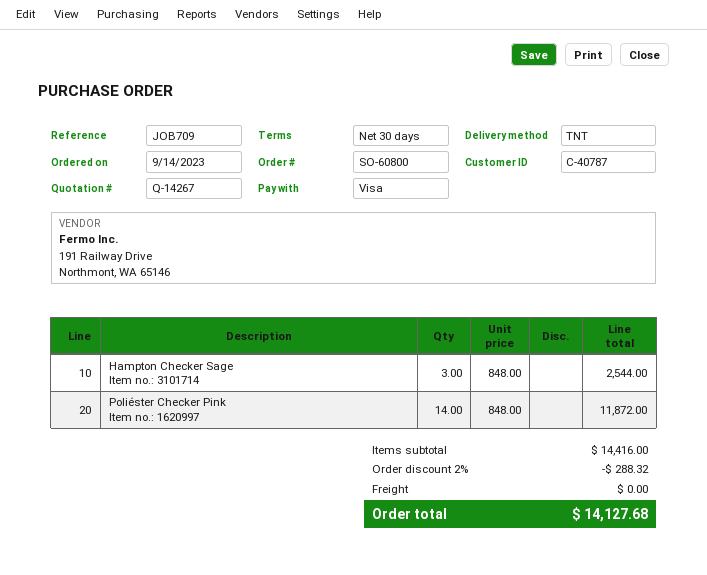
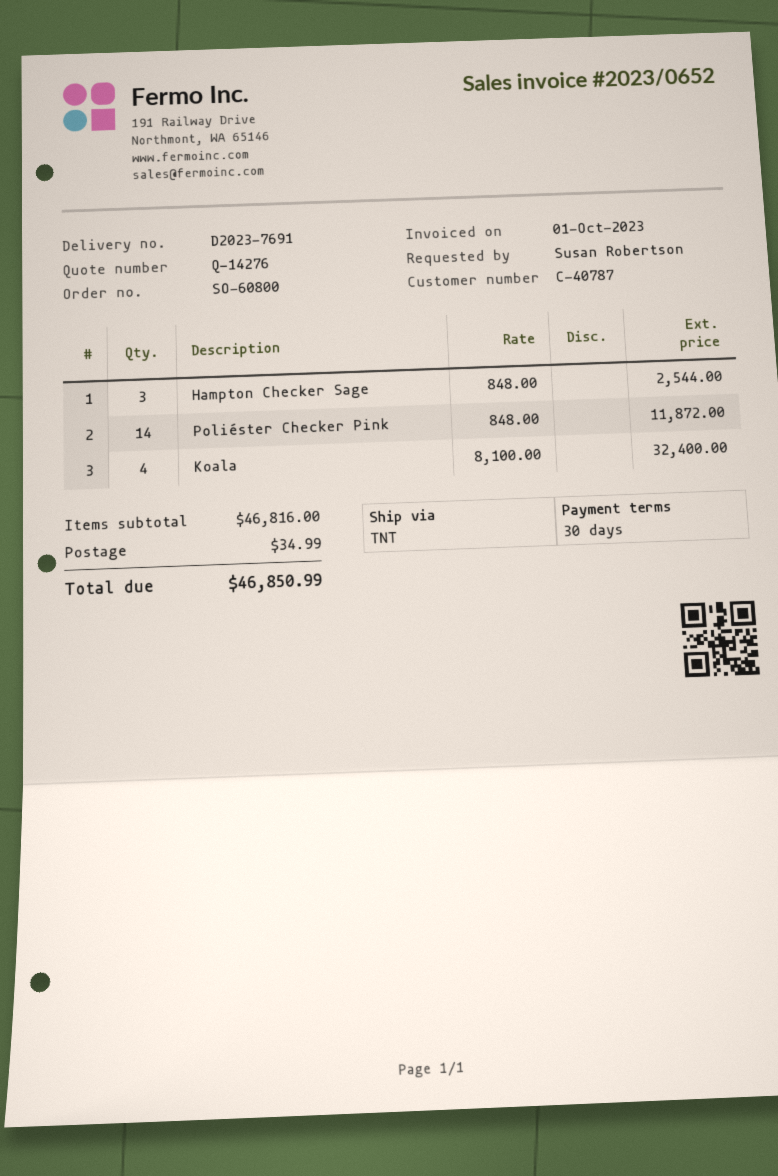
quote number: Q-14267 -> Q-14276
Koala: none -> 4 x 8100.00 = 32400.00
subtotal: 14416.00 -> 46816.00
discount: 2% = 288.32 -> none
shipping: 0.00 -> 34.99
total: 14127.68 -> 46850.99

